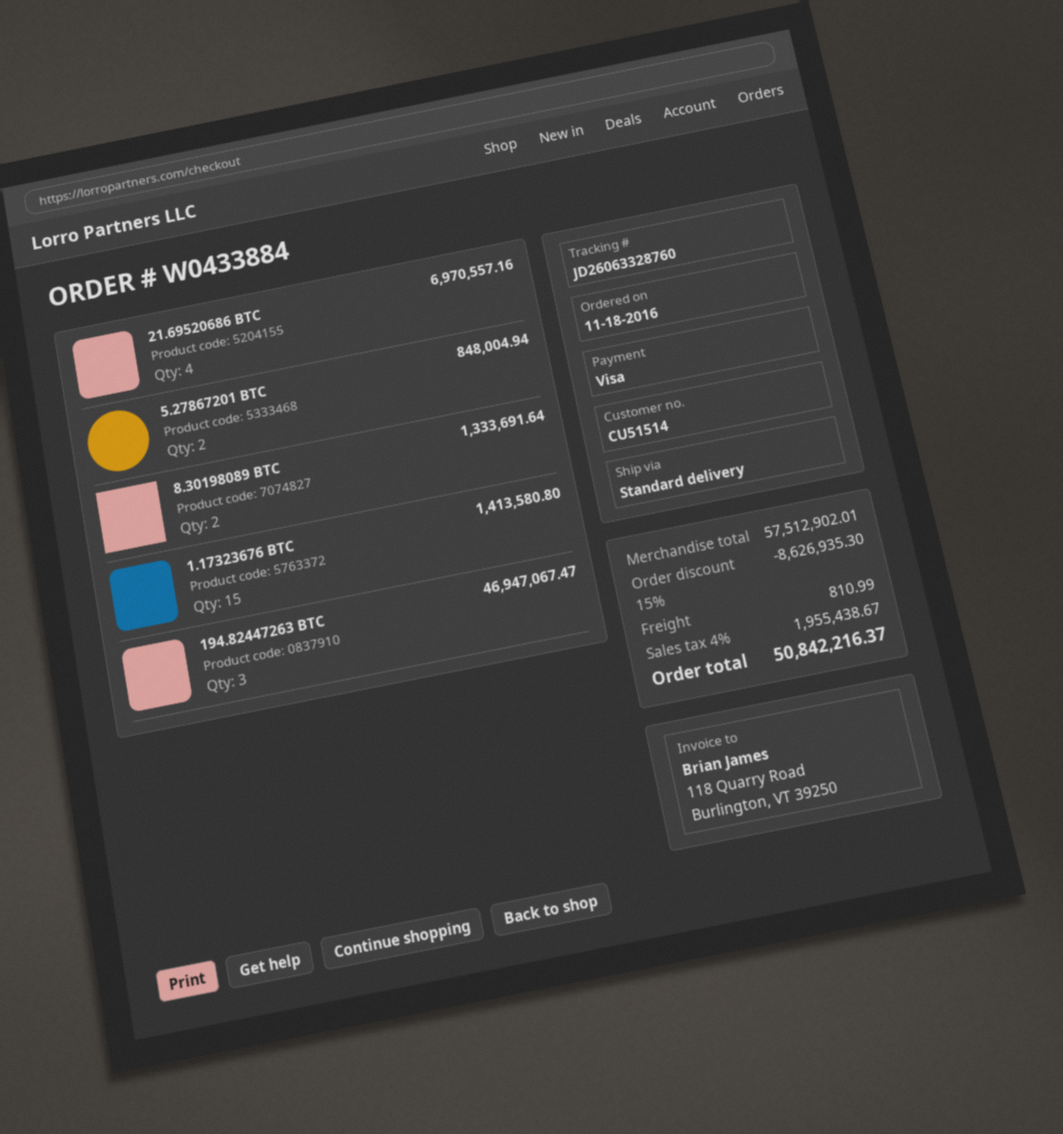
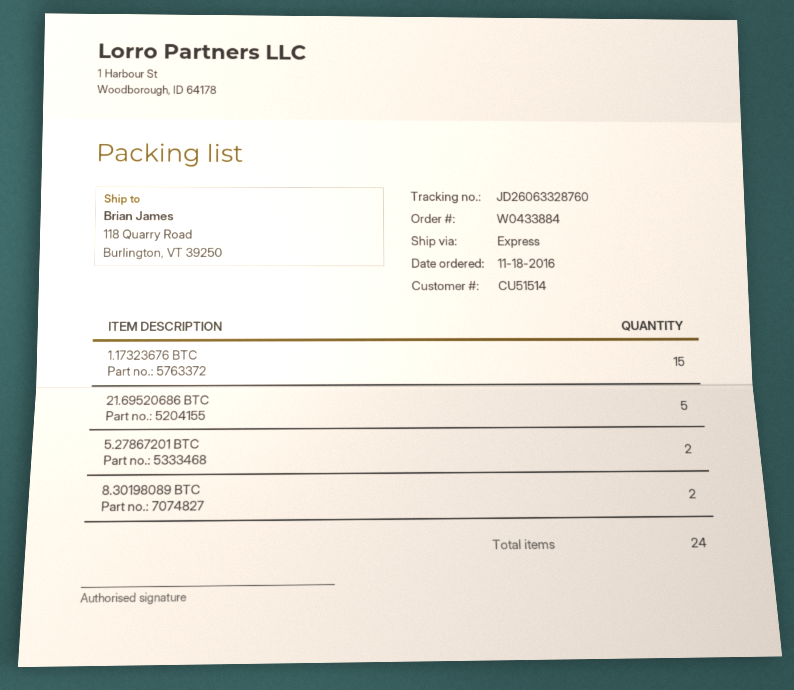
shipping method: standard -> express
21.69520686 BTC: 4 -> 5
194.82447263 BTC: 3 -> none

